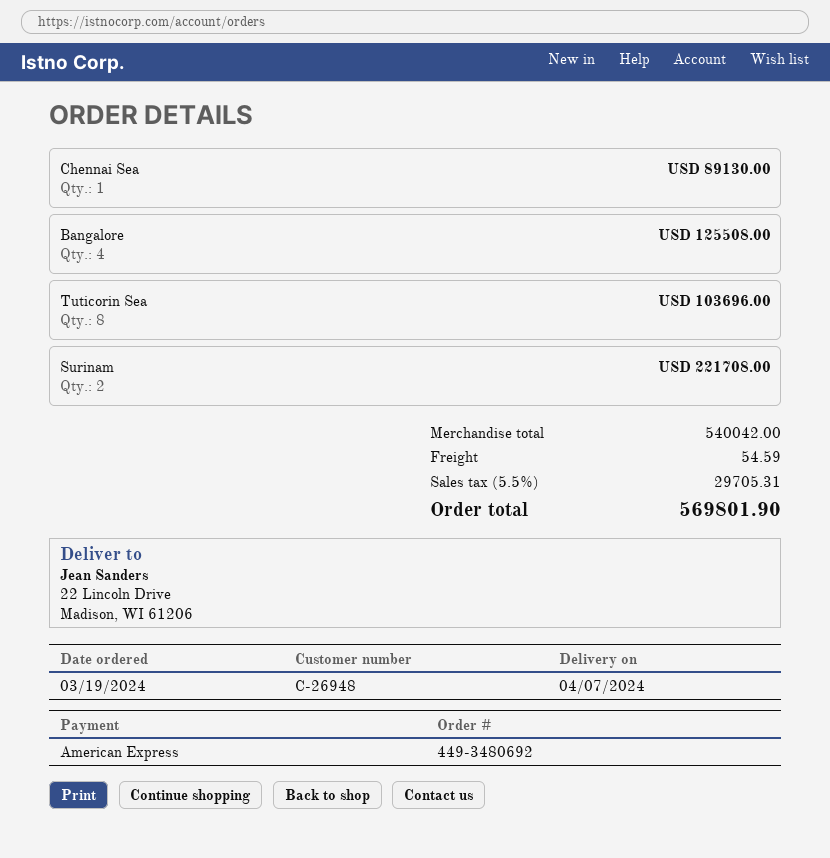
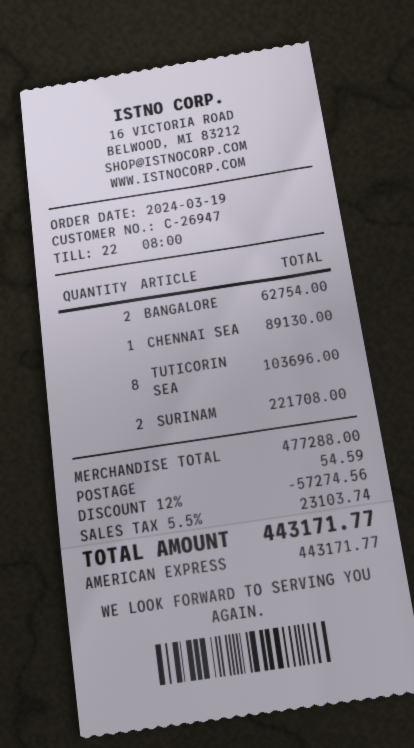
customer number: C-26948 -> C-26947
Bangalore: 4 for 125508.00 -> 2 for 62754.00
subtotal: 540042.00 -> 477288.00
discount: none -> 12% = 57274.56
tax: 5.5% = 29705.31 -> 5.5% = 23103.74
total: 569801.90 -> 443171.77

